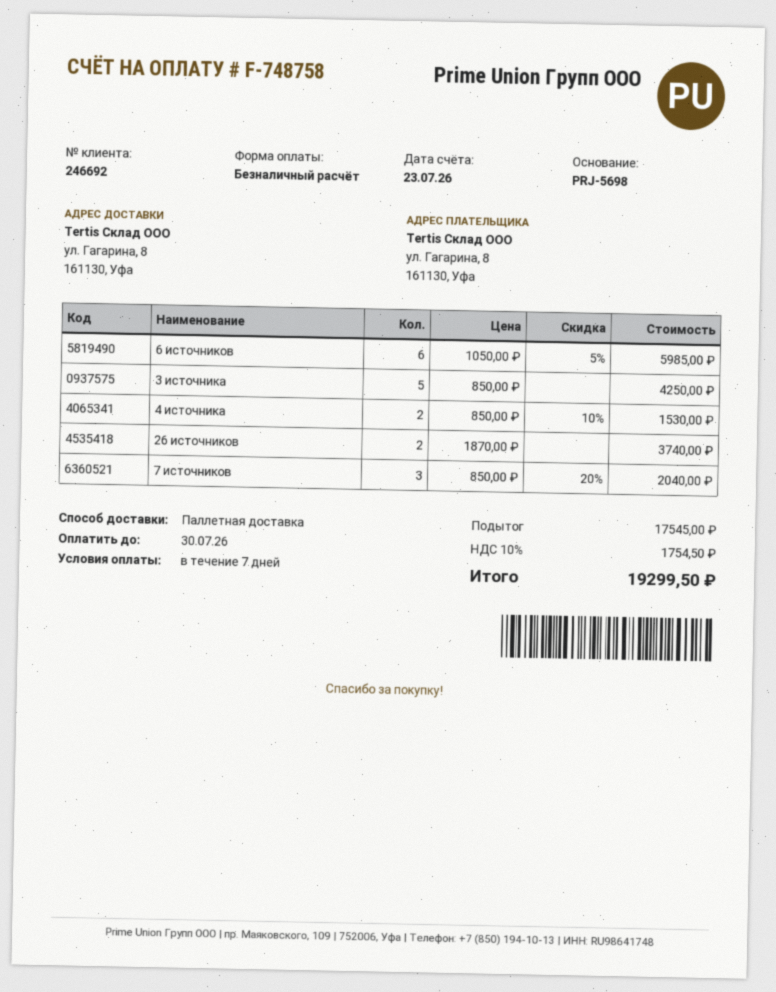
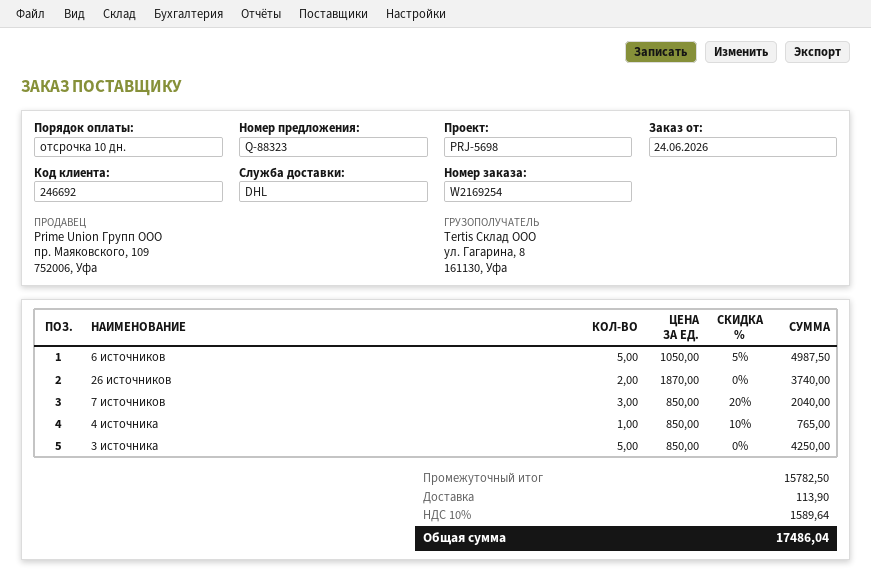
payment terms: 7 days -> 10 days
shipping method: pallet freight -> DHL
6 источников: 6 x 1050.00 - 5% = 5985.00 -> 5 x 1050.00 - 5% = 4987.50
4 источника: 2 x 850.00 - 10% = 1530.00 -> 1 x 850.00 - 10% = 765.00
subtotal: 17545.00 -> 15782.50
shipping: none -> 113.90
tax: 10% = 1754.50 -> 10% = 1589.64
total: 19299.50 -> 17486.04

